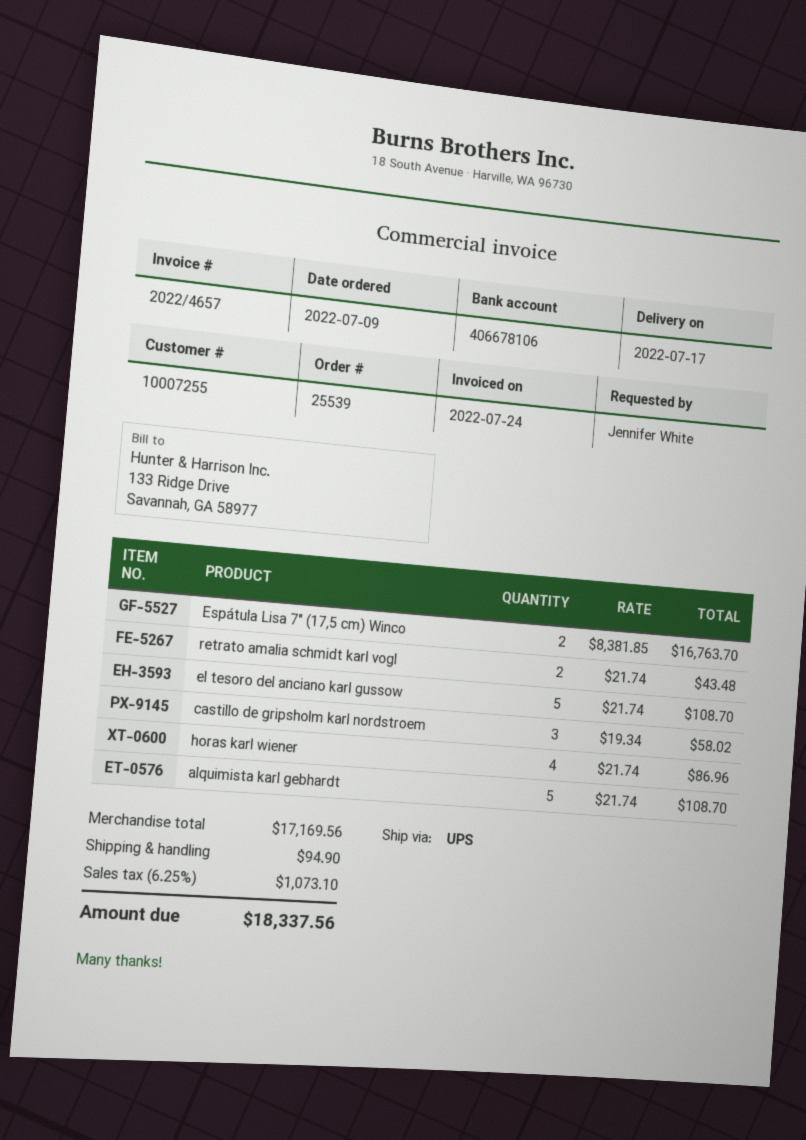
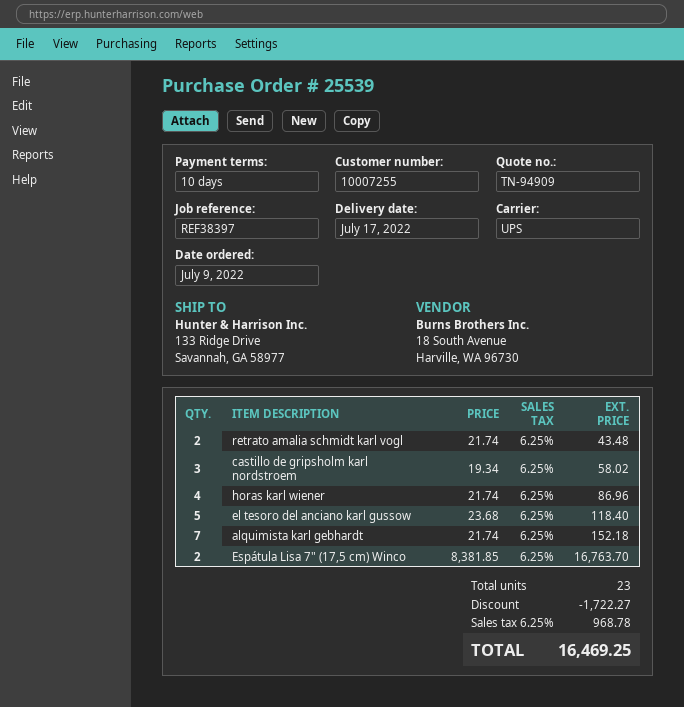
el tesoro del anciano karl gussow: 5 x 21.74 = 108.70 -> 5 x 23.68 = 118.40
alquimista karl gebhardt: 5 x 21.74 = 108.70 -> 7 x 21.74 = 152.18
discount: none -> 1722.27
shipping: 94.90 -> none
tax: 6.25% = 1073.10 -> 6.25% = 968.78
total: 18337.56 -> 16469.25

